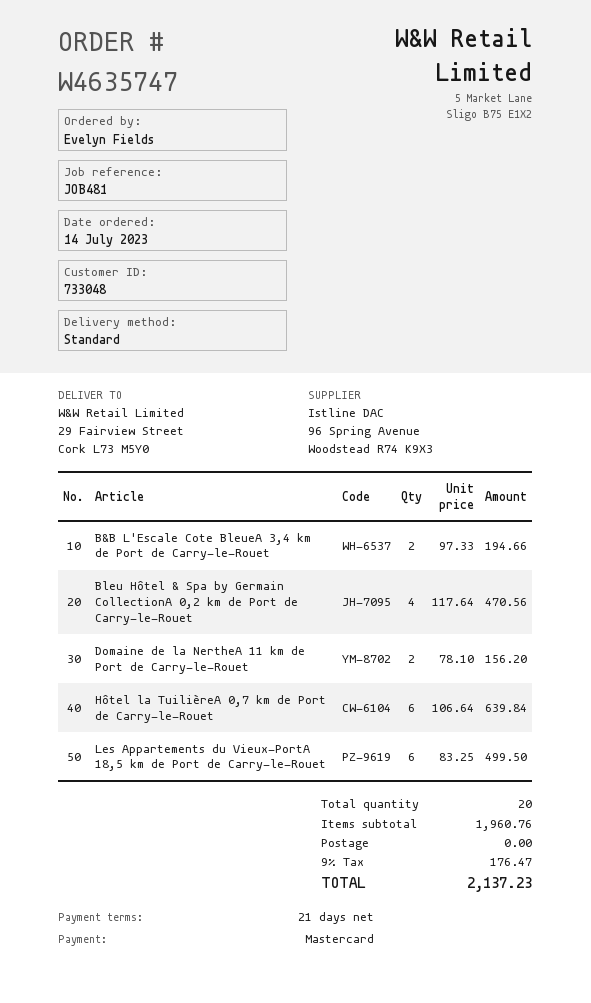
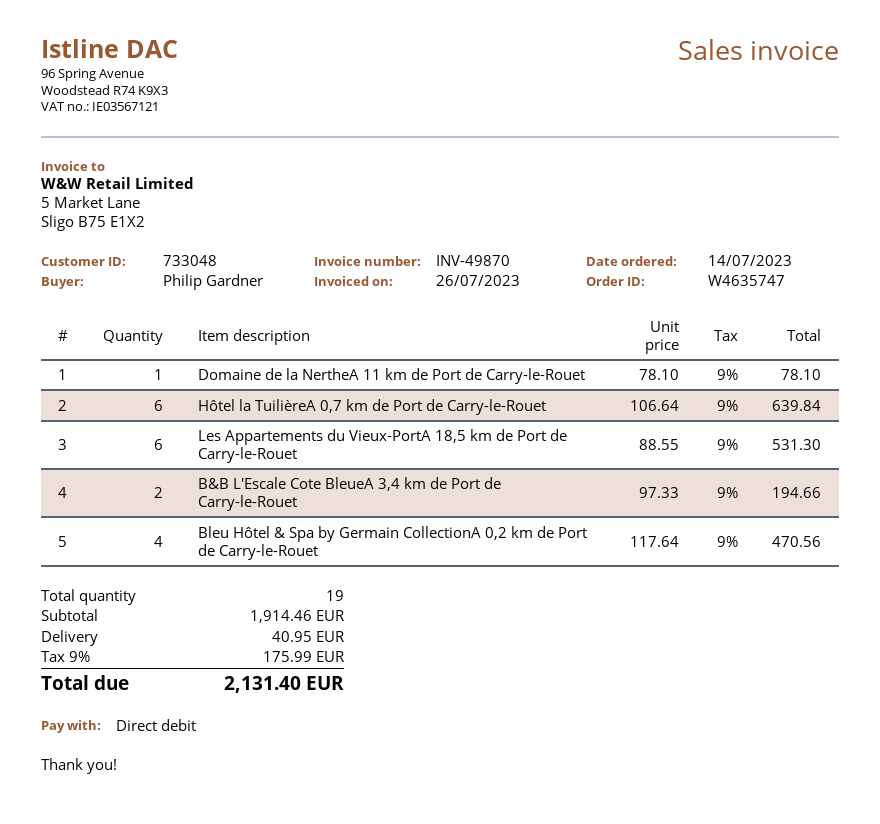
ordered by: Evelyn Fields -> Philip Gardner
payment method: Mastercard -> direct debit
Domaine de la NertheA 11 km de Port de Carry-le-Rouet: 2 x 78.10 = 156.20 -> 1 x 78.10 = 78.10
Les Appartements du Vieux-PortA 18,5 km de Port de Carry-le-Rouet: 6 x 83.25 = 499.50 -> 6 x 88.55 = 531.30
total quantity: 20 -> 19
subtotal: 1960.76 -> 1914.46
shipping: 0.00 -> 40.95
tax: 9% = 176.47 -> 9% = 175.99
total: 2137.23 -> 2131.40

